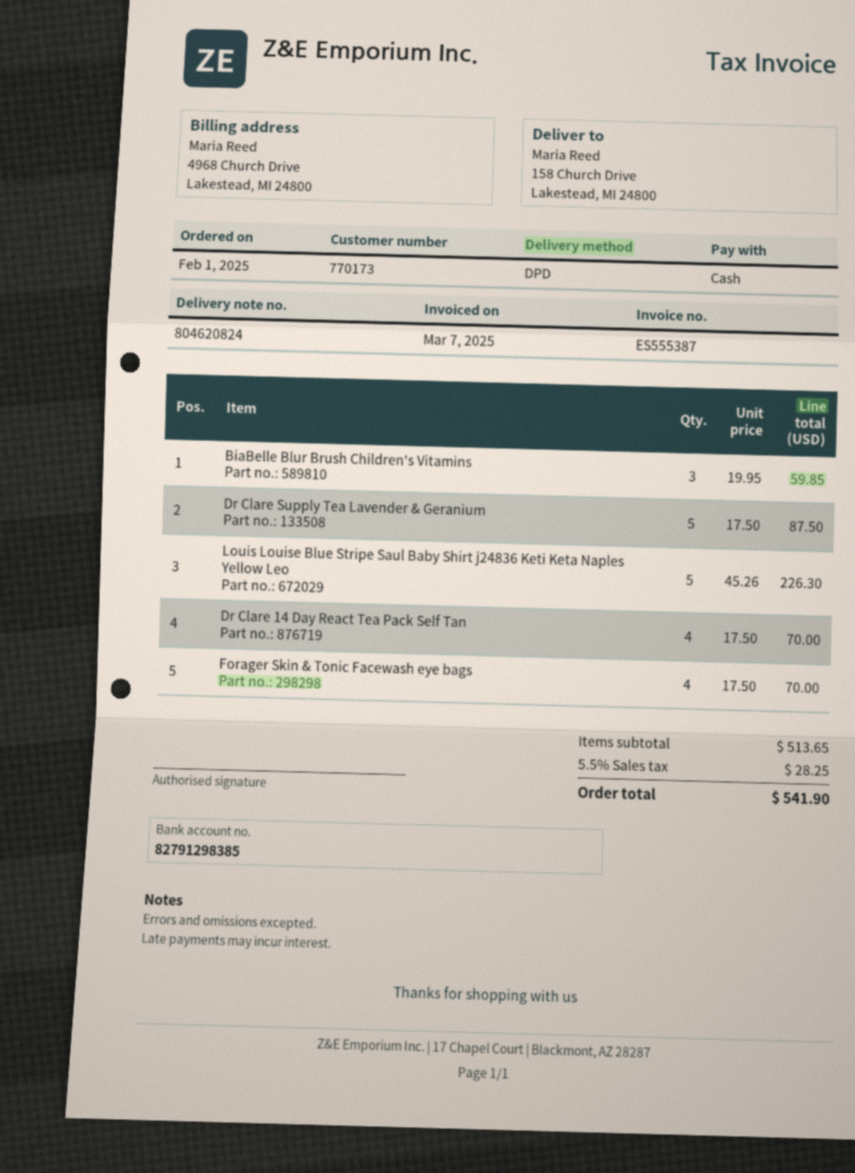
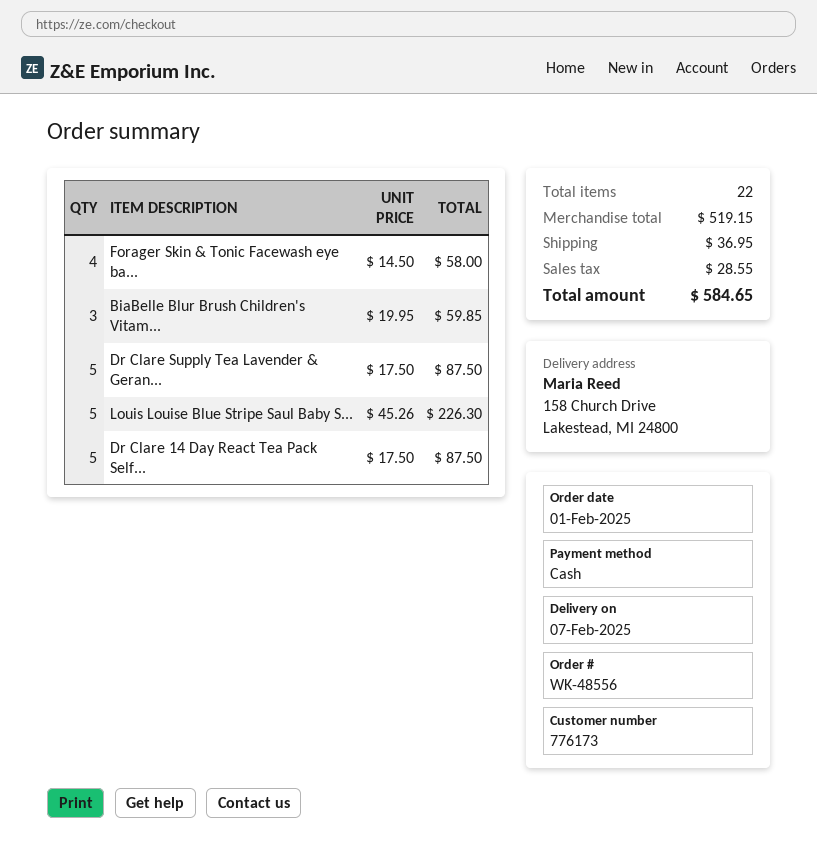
customer number: 770173 -> 776173
Dr Clare 14 Day React Tea Pack Self Tan: 4 x 17.50 = 70.00 -> 5 x 17.50 = 87.50
Forager Skin & Tonic Facewash eye bags: 4 x 17.50 = 70.00 -> 4 x 14.50 = 58.00
subtotal: 513.65 -> 519.15
shipping: none -> 36.95
tax: 28.25 -> 28.55
total: 541.90 -> 584.65

